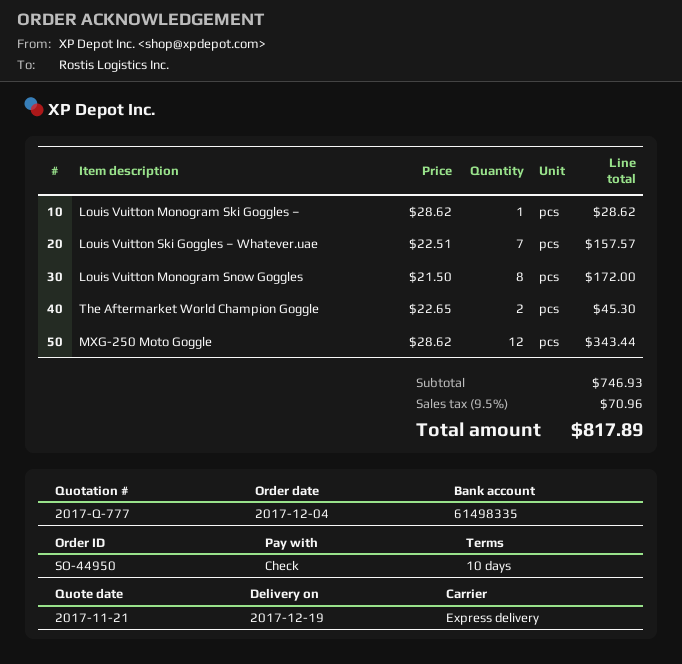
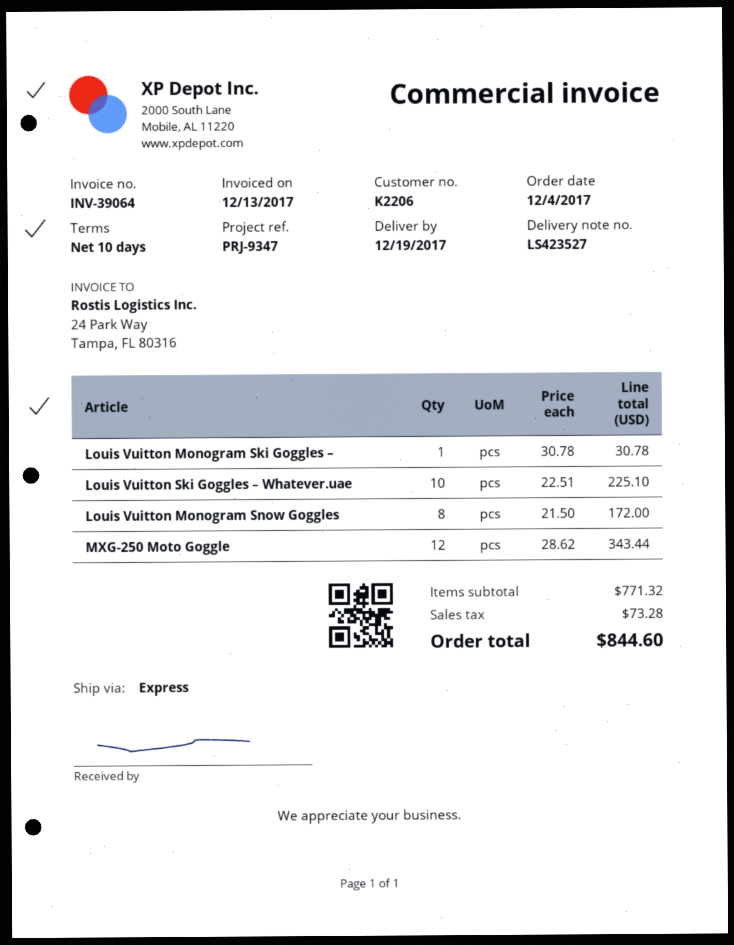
Louis Vuitton Monogram Ski Goggles –: 1 x 28.62 = 28.62 -> 1 x 30.78 = 30.78
Louis Vuitton Ski Goggles – Whatever.uae: 7 x 22.51 = 157.57 -> 10 x 22.51 = 225.10
The Aftermarket World Champion Goggle: 2 x 22.65 = 45.30 -> none
subtotal: 746.93 -> 771.32
tax: 70.96 -> 73.28
total: 817.89 -> 844.60

